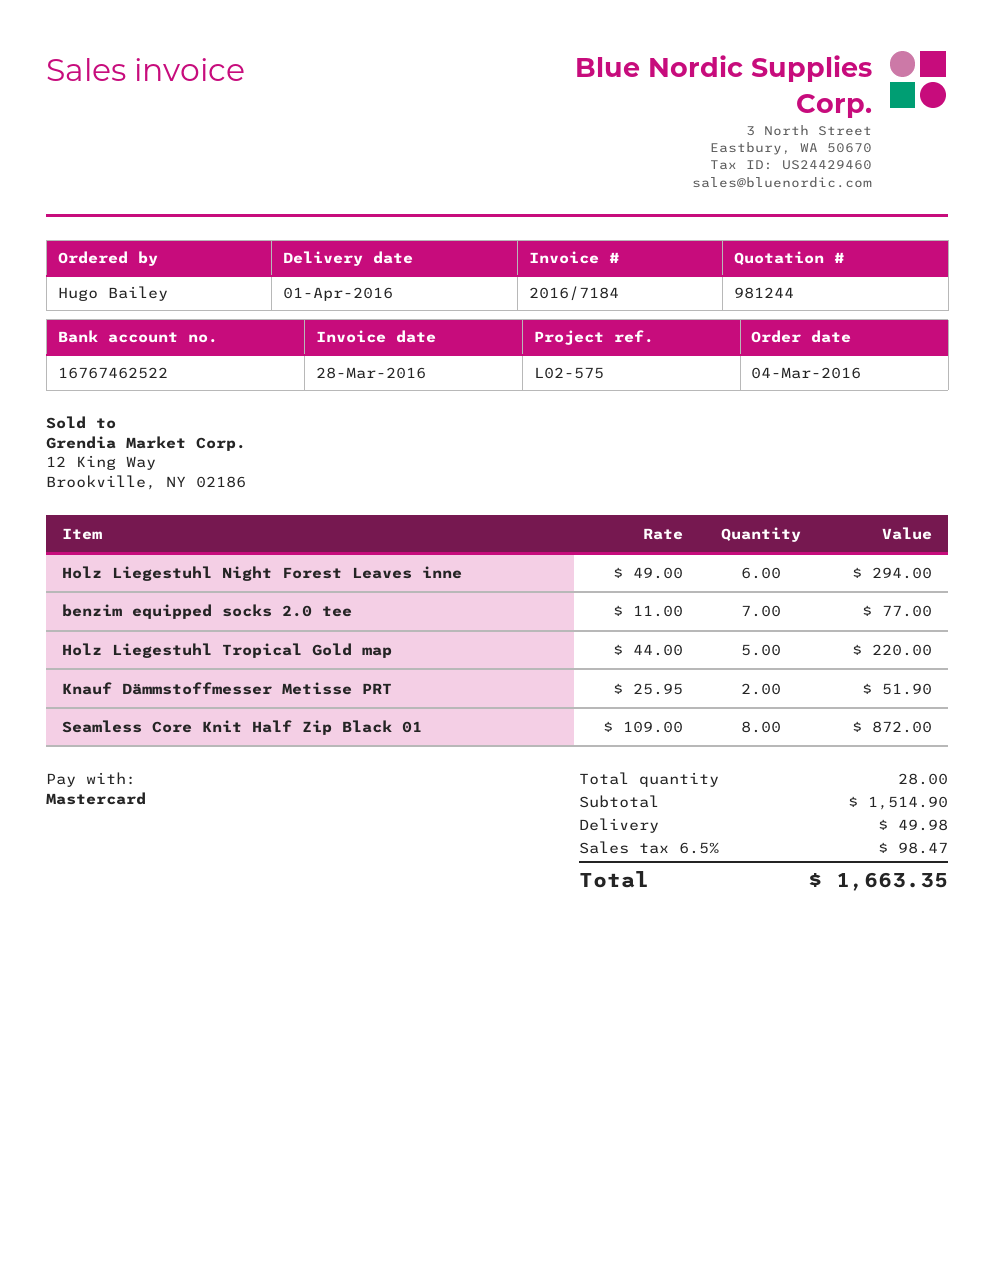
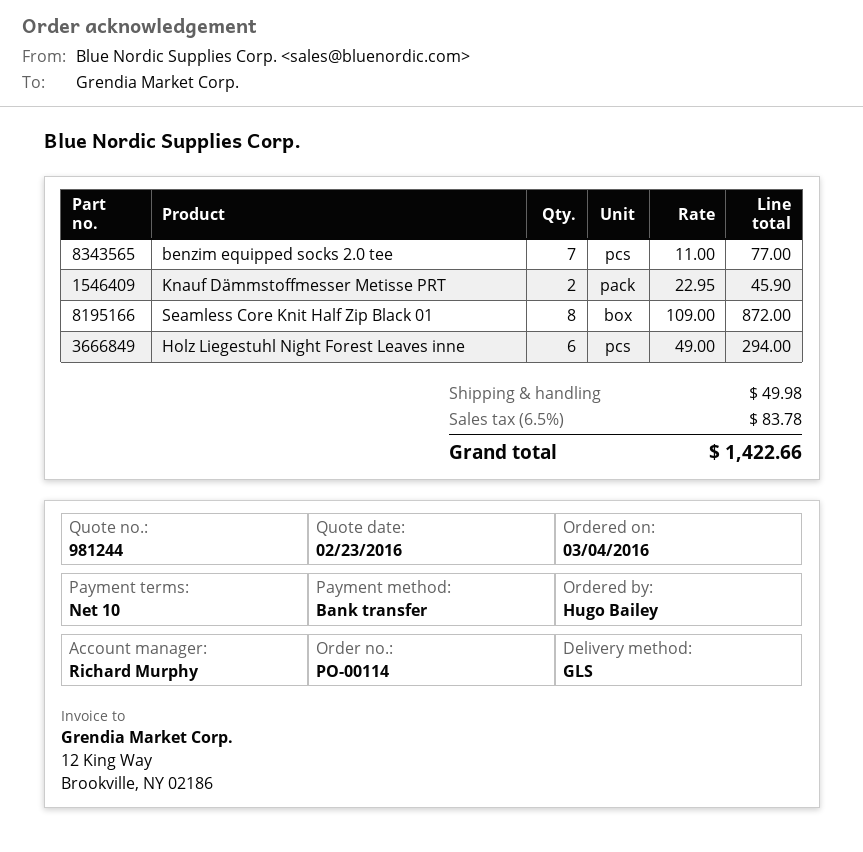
payment method: Mastercard -> bank transfer
Holz Liegestuhl Tropical Gold map: 5 x 44.00 = 220.00 -> none
Knauf Dämmstoffmesser Metisse PRT: 2 x 25.95 = 51.90 -> 2 x 22.95 = 45.90
tax: 6.5% = 98.47 -> 6.5% = 83.78
total: 1663.35 -> 1422.66

